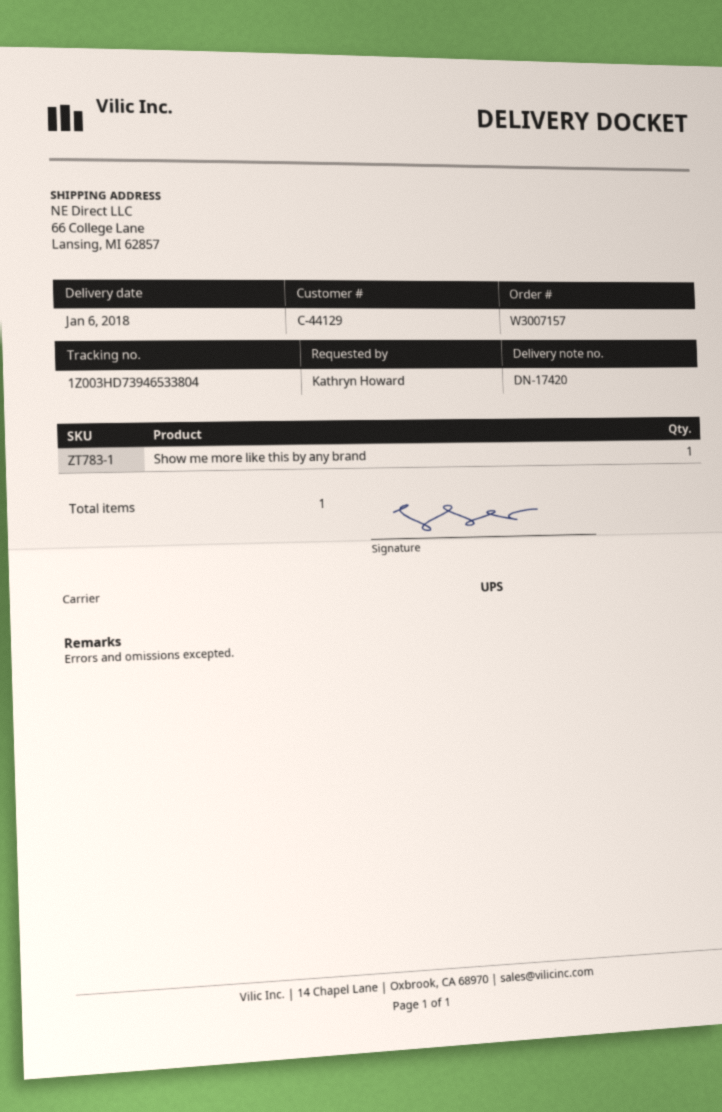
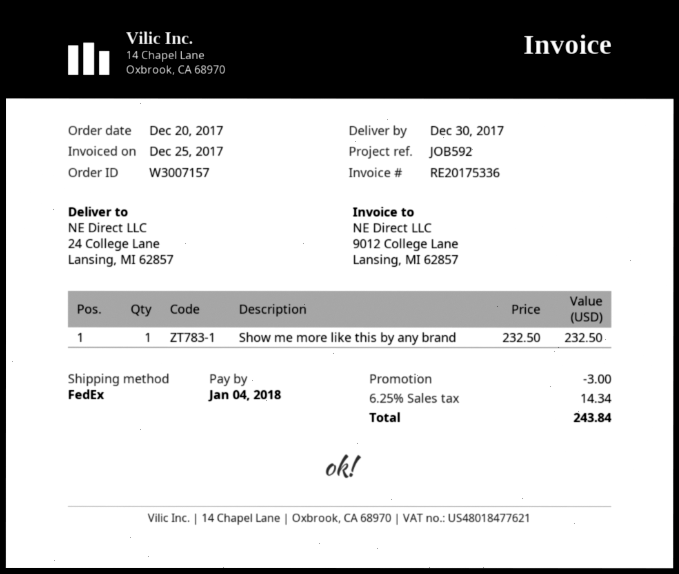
delivery date: 2018-01-06 -> 2017-12-30
shipping method: UPS -> FedEx
ship to: 66 College Lane, Lansing, MI 62857 -> 24 College Lane, Lansing, MI 62857

